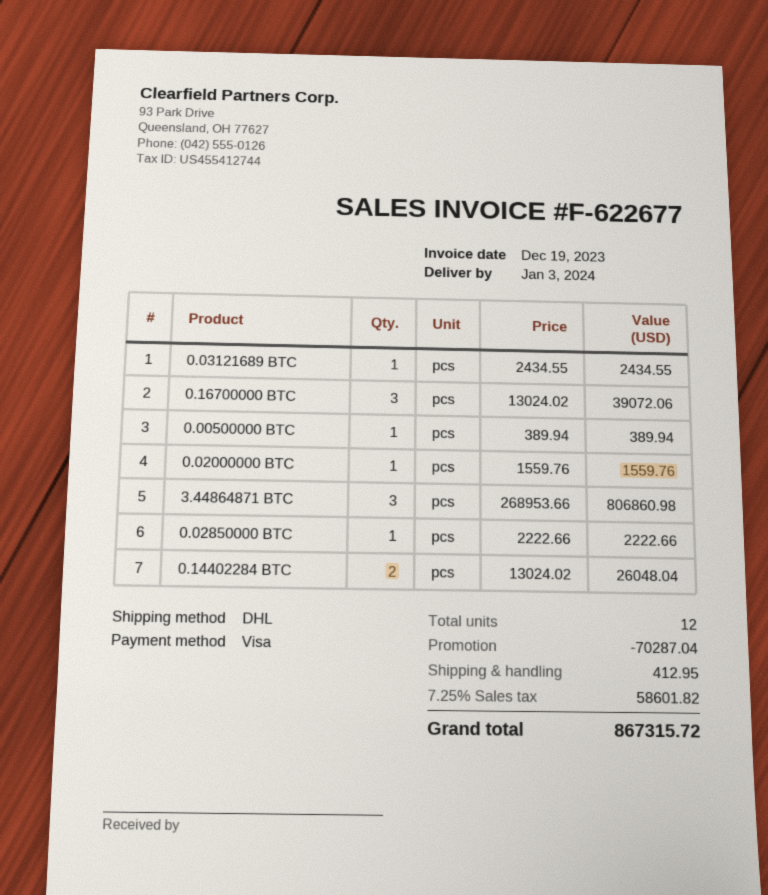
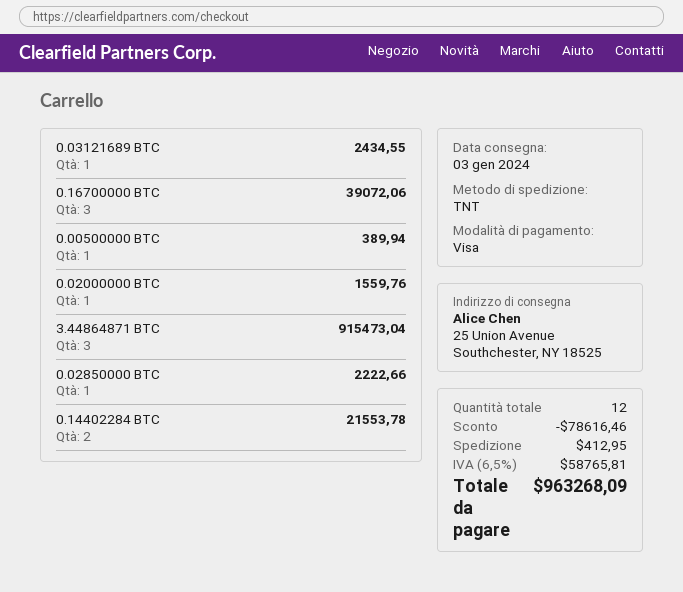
shipping method: DHL -> TNT
3.44864871 BTC: 3 for 806860.98 -> 3 for 915473.04
0.14402284 BTC: 2 for 26048.04 -> 2 for 21553.78
discount: 70287.04 -> 78616.46
tax: 7.25% = 58601.82 -> 6.5% = 58765.81
total: 867315.72 -> 963268.09

